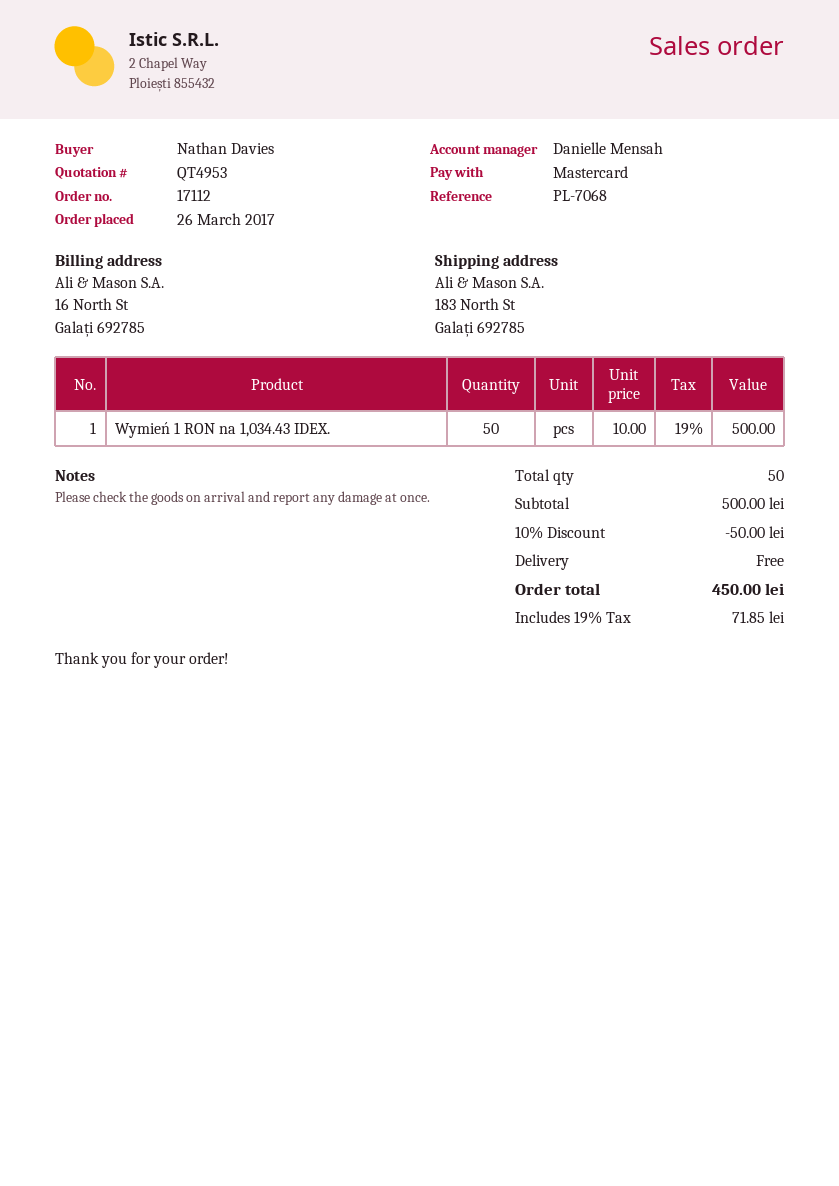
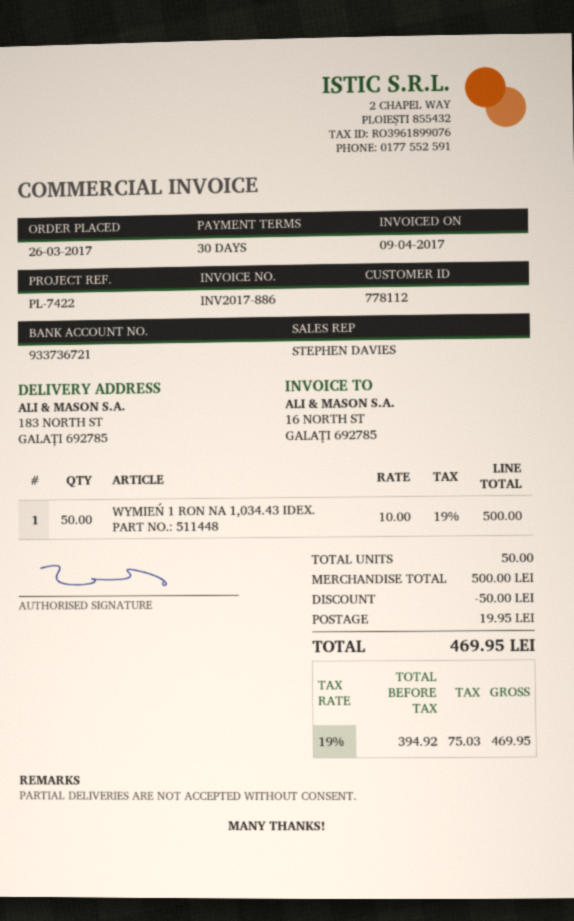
reference: PL-7068 -> PL-7422
sales rep: Danielle Mensah -> STEPHEN DAVIES
shipping: 0.00 -> 19.95
tax: 19% = 71.85 -> 19% = 75.03
total: 450.00 -> 469.95

